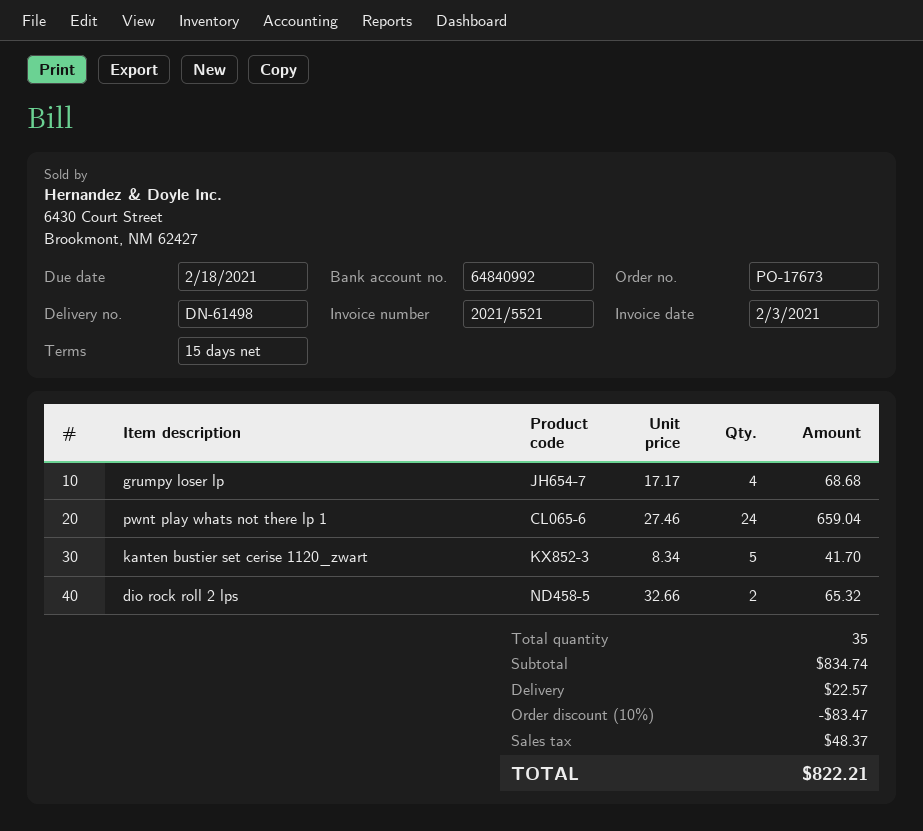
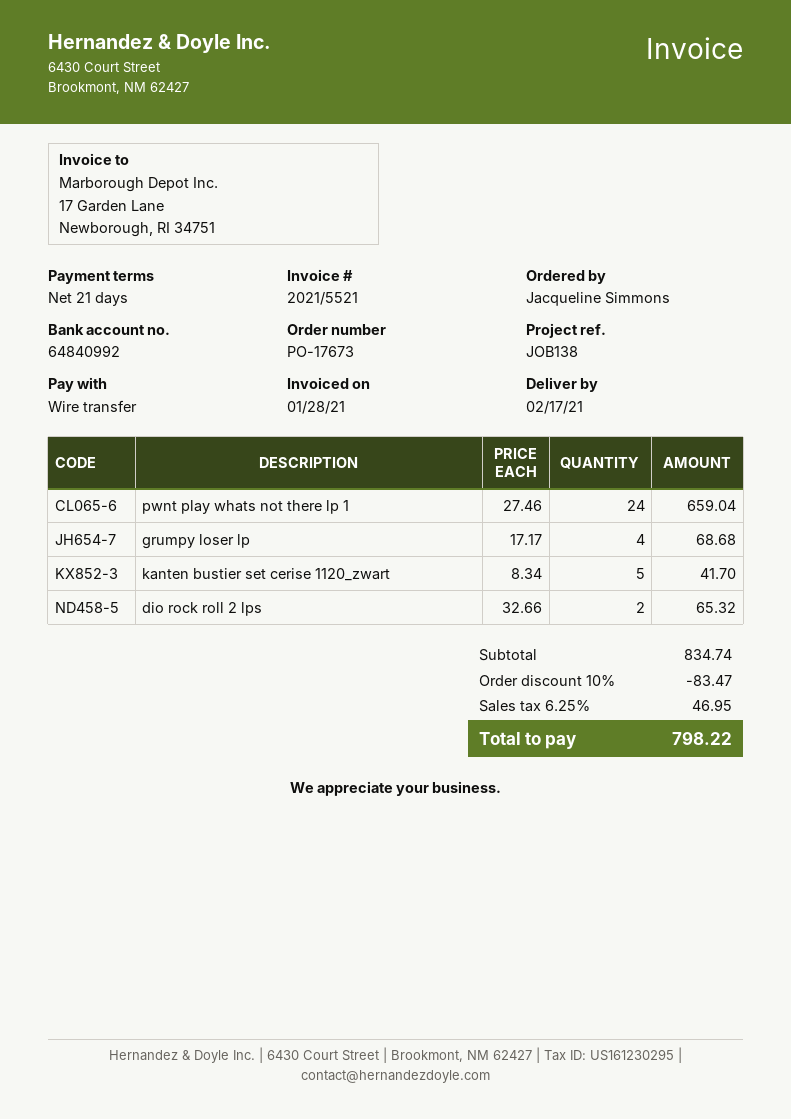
invoice date: 2021-02-03 -> 2021-01-28
payment terms: 15 days -> 21 days
shipping: 22.57 -> none
tax: 48.37 -> 46.95
total: 822.21 -> 798.22

